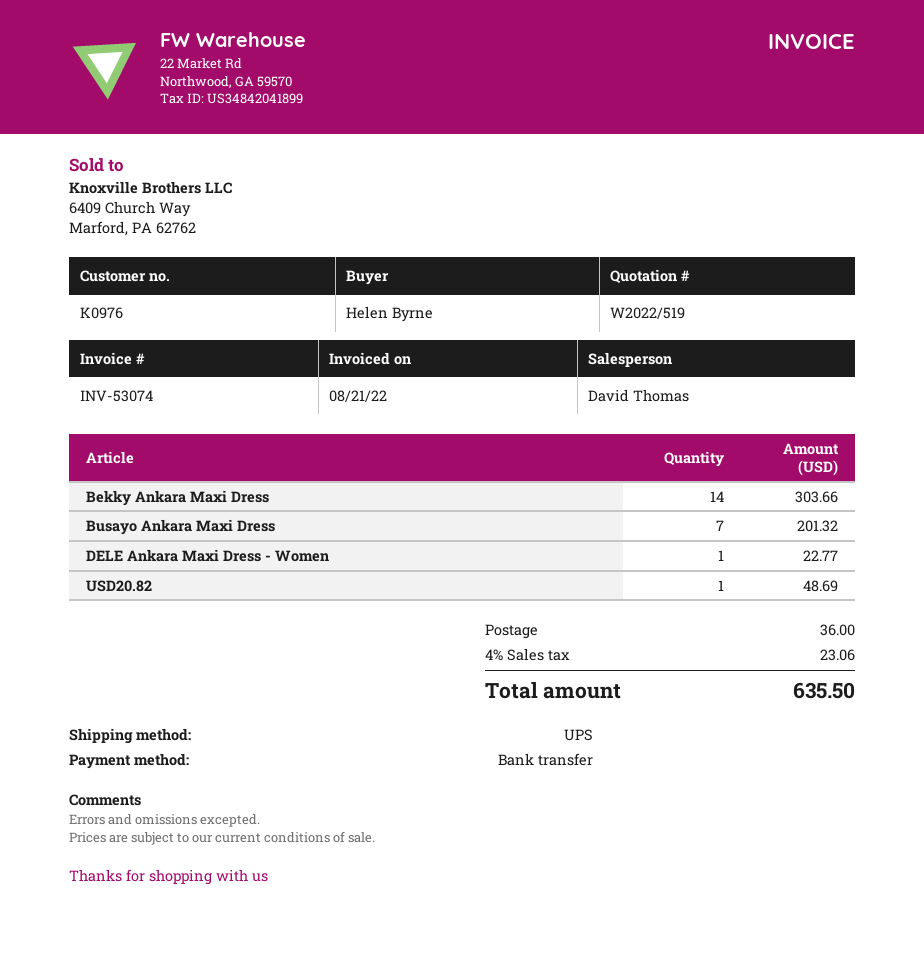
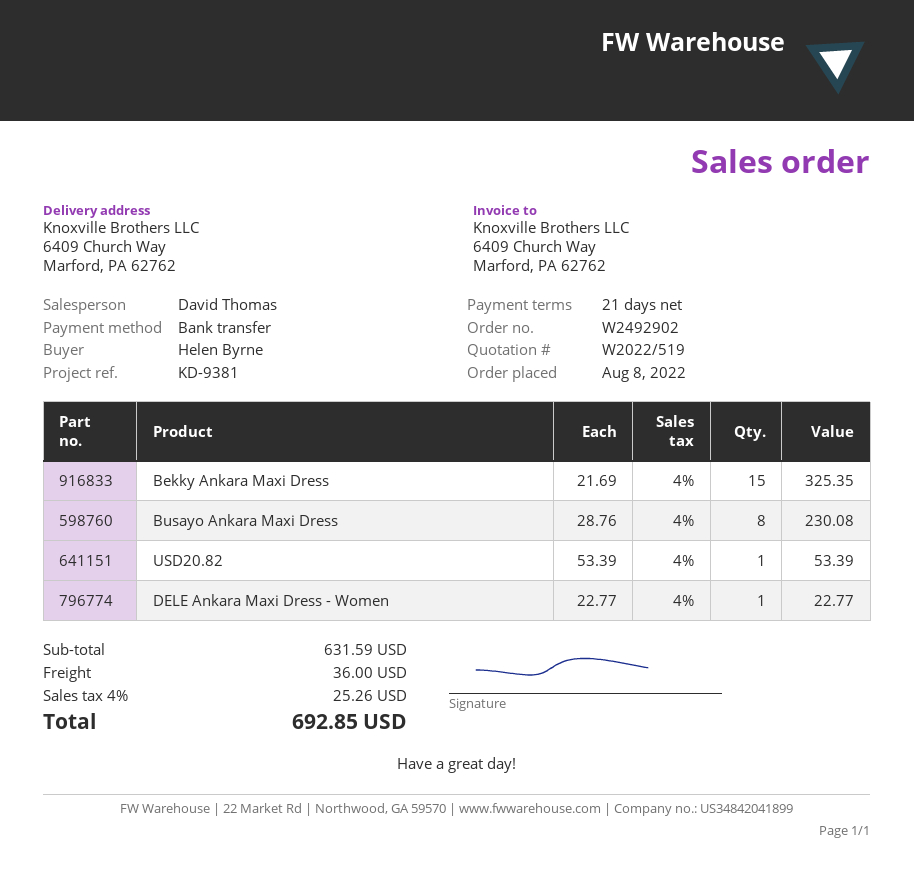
Bekky Ankara Maxi Dress: 14 for 303.66 -> 15 for 325.35
Busayo Ankara Maxi Dress: 7 for 201.32 -> 8 for 230.08
USD20.82: 1 for 48.69 -> 1 for 53.39
tax: 4% = 23.06 -> 4% = 25.26
total: 635.50 -> 692.85

